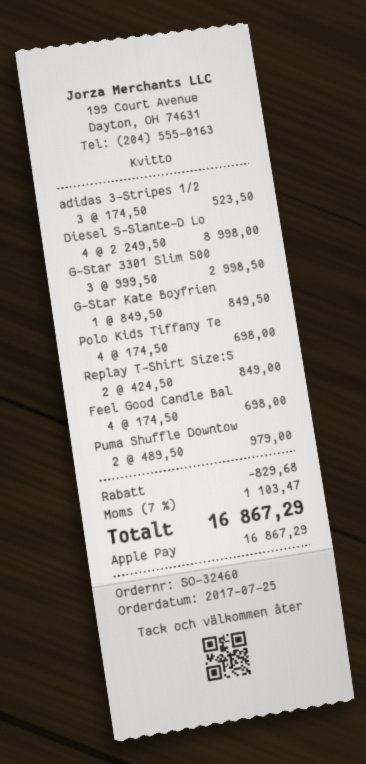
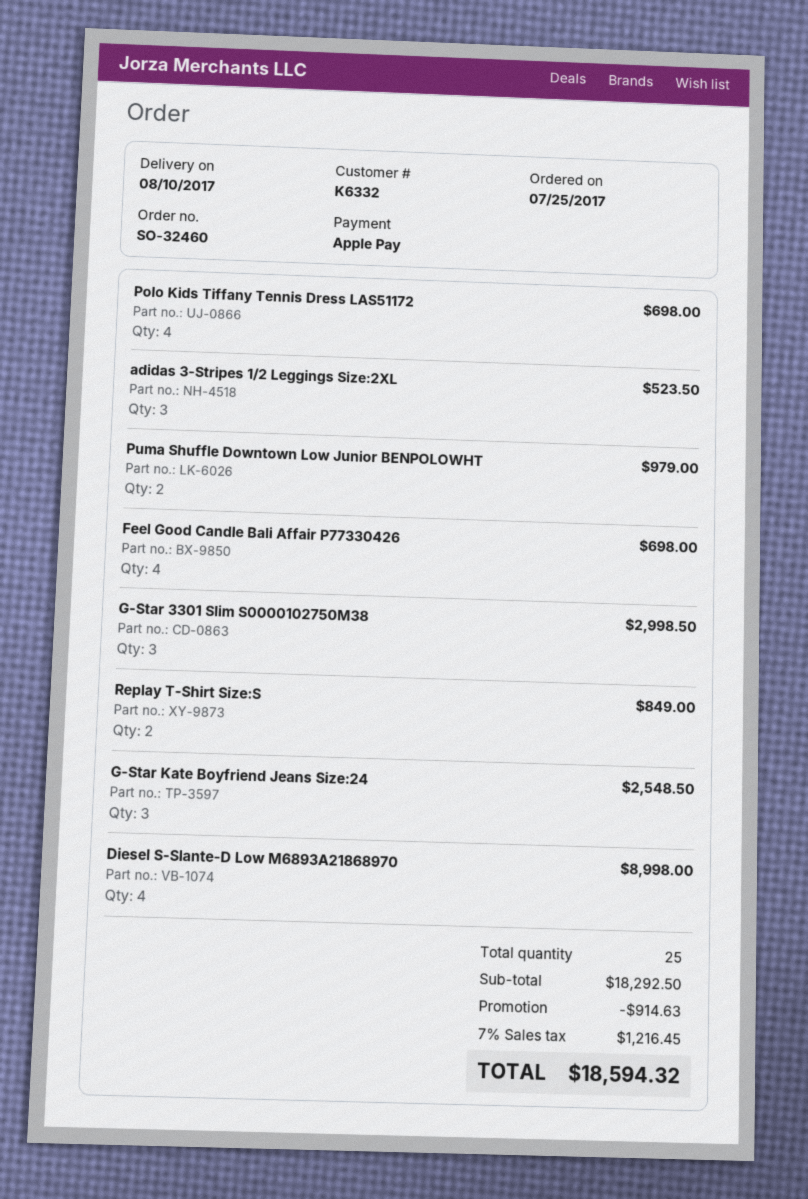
G-Star Kate Boyfrien: 1 for 849.50 -> 3 for 2548.50
discount: 829.68 -> 914.63
tax: 7% = 1103.47 -> 7% = 1216.45
total: 16867.29 -> 18594.32

